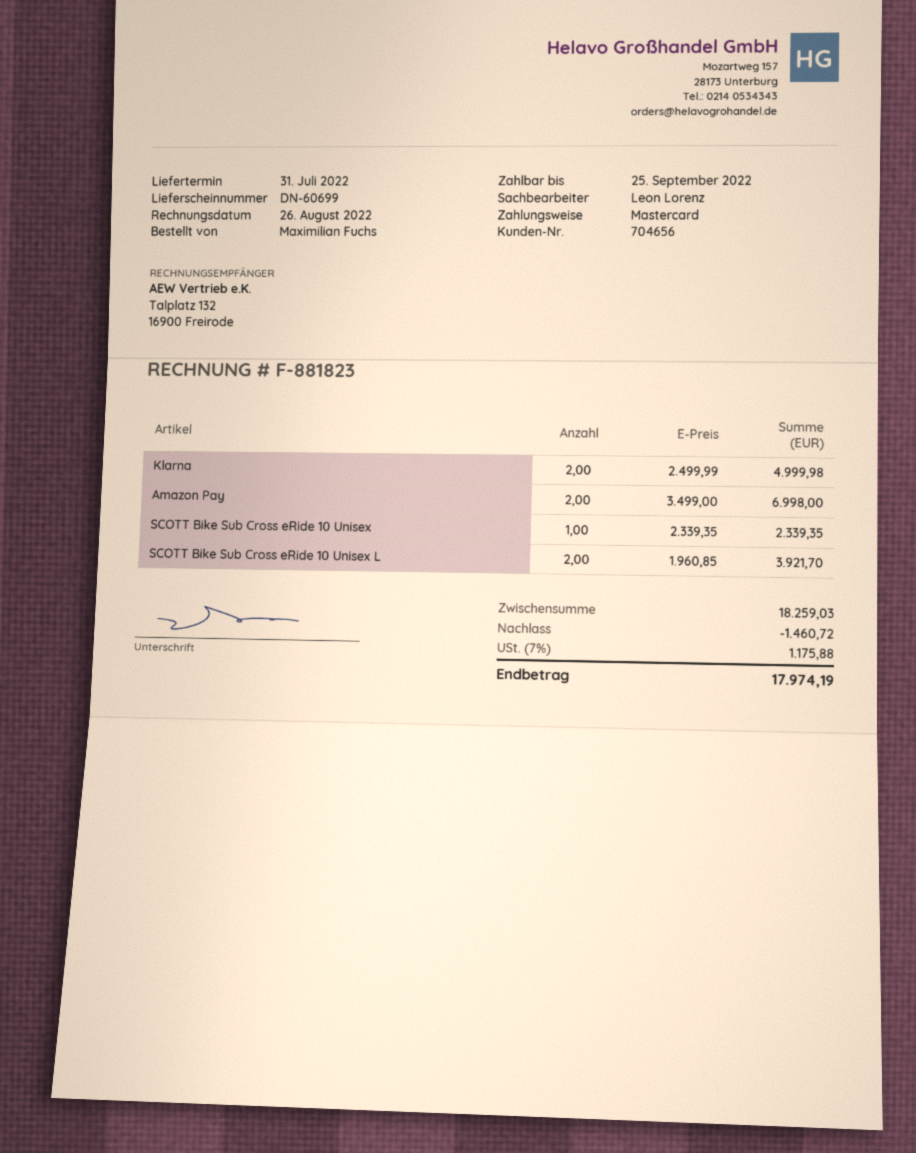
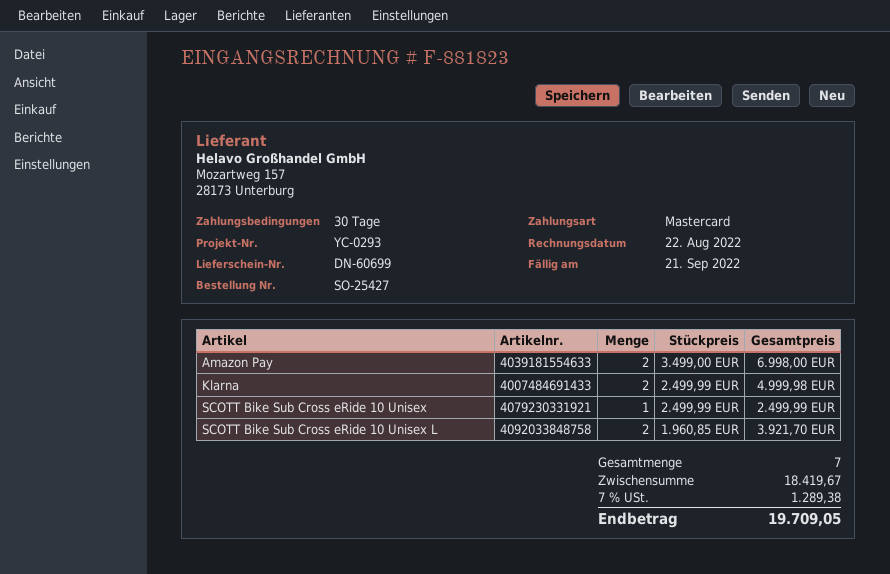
invoice date: 2022-08-26 -> 2022-08-22
due date: 2022-09-25 -> 2022-09-21
SCOTT Bike Sub Cross eRide 10 Unisex: 1 x 2339.35 = 2339.35 -> 1 x 2499.99 = 2499.99
subtotal: 18259.03 -> 18419.67
discount: 1460.72 -> none
tax: 7% = 1175.88 -> 7% = 1289.38
total: 17974.19 -> 19709.05

